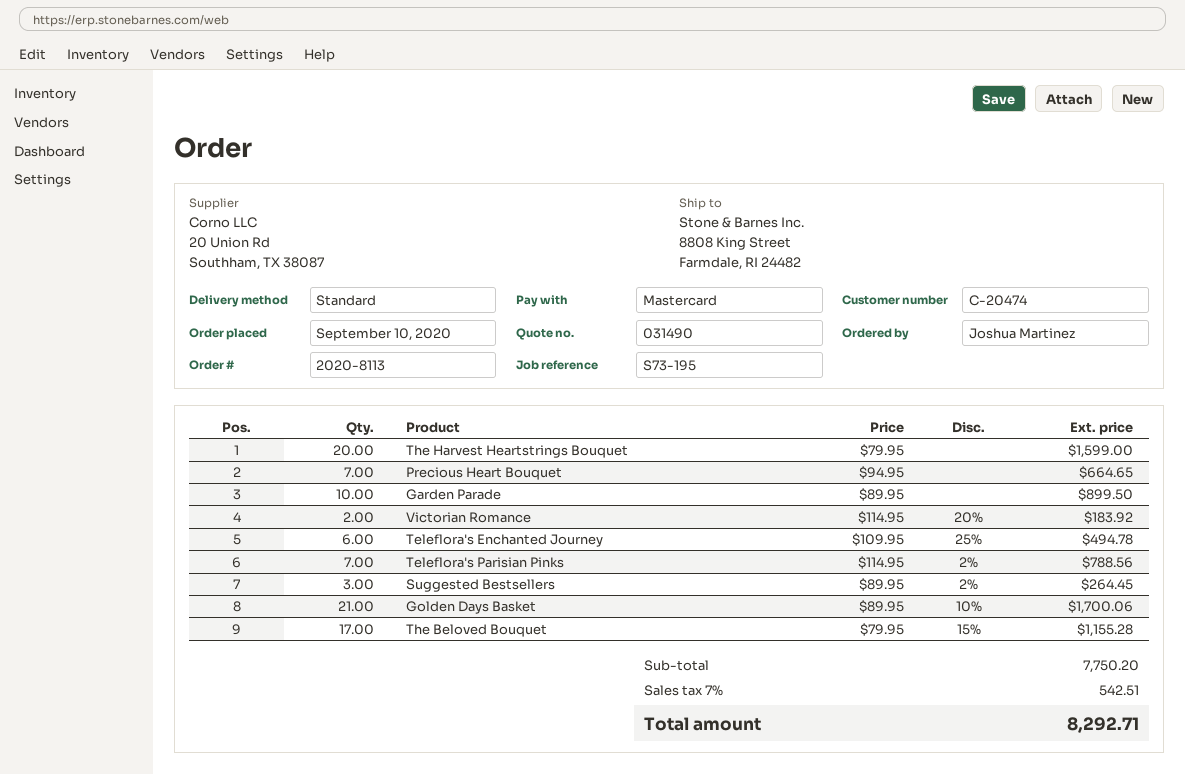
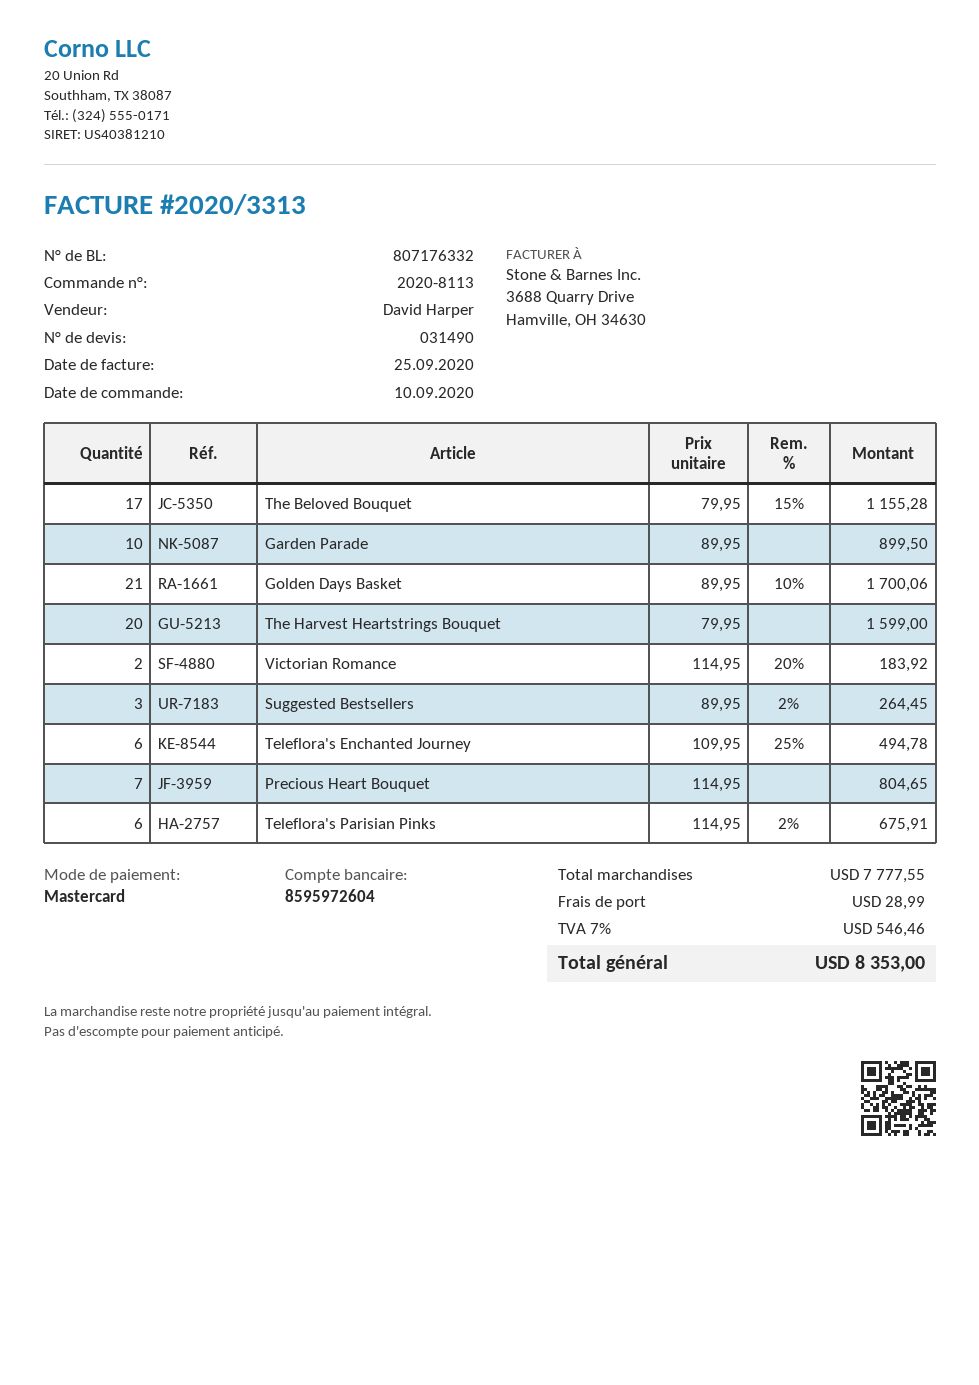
Precious Heart Bouquet: 7 x 94.95 = 664.65 -> 7 x 114.95 = 804.65
Teleflora's Parisian Pinks: 7 x 114.95 - 2% = 788.56 -> 6 x 114.95 - 2% = 675.91
subtotal: 7750.20 -> 7777.55
shipping: none -> 28.99
tax: 7% = 542.51 -> 7% = 546.46
total: 8292.71 -> 8353.00

